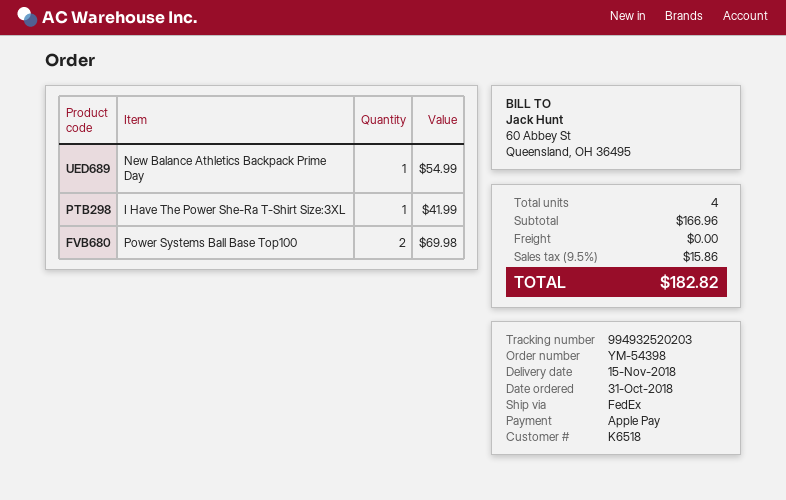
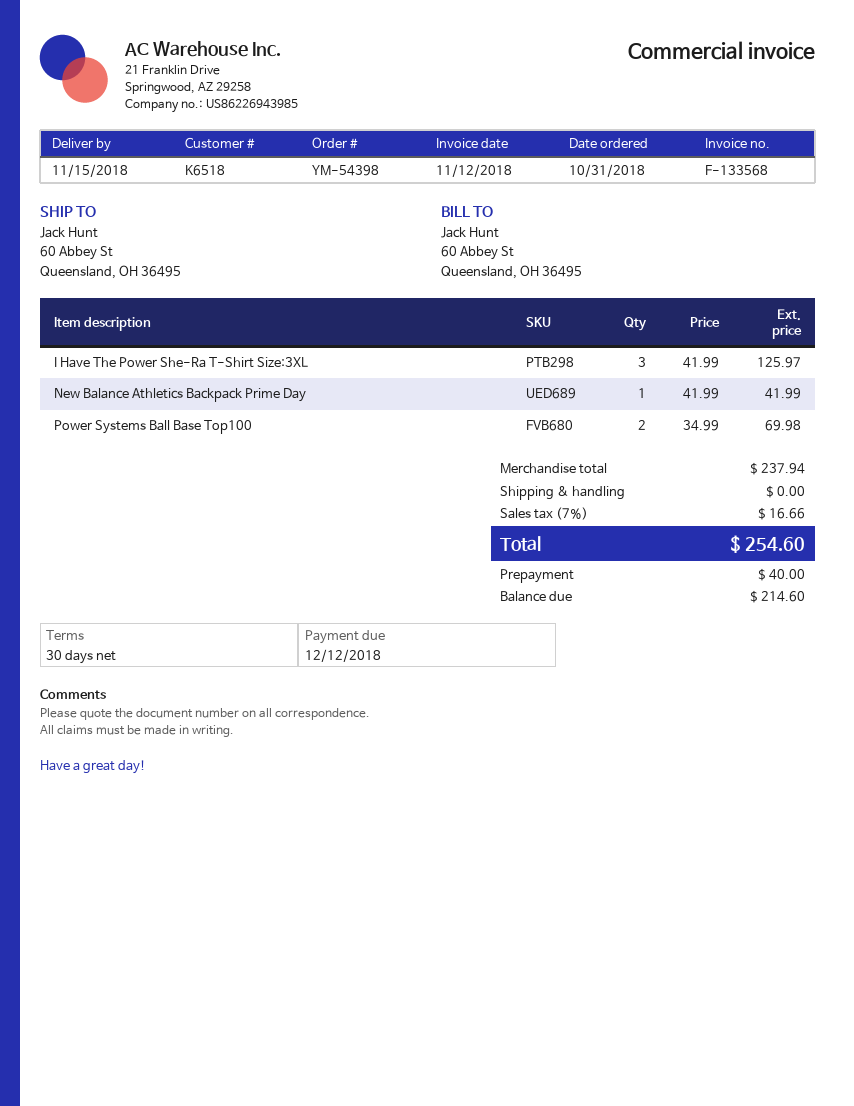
New Balance Athletics Backpack Prime Day: 1 for 54.99 -> 1 for 41.99
I Have The Power She-Ra T-Shirt Size:3XL: 1 for 41.99 -> 3 for 125.97
subtotal: 166.96 -> 237.94
tax: 9.5% = 15.86 -> 7% = 16.66
total: 182.82 -> 254.60

